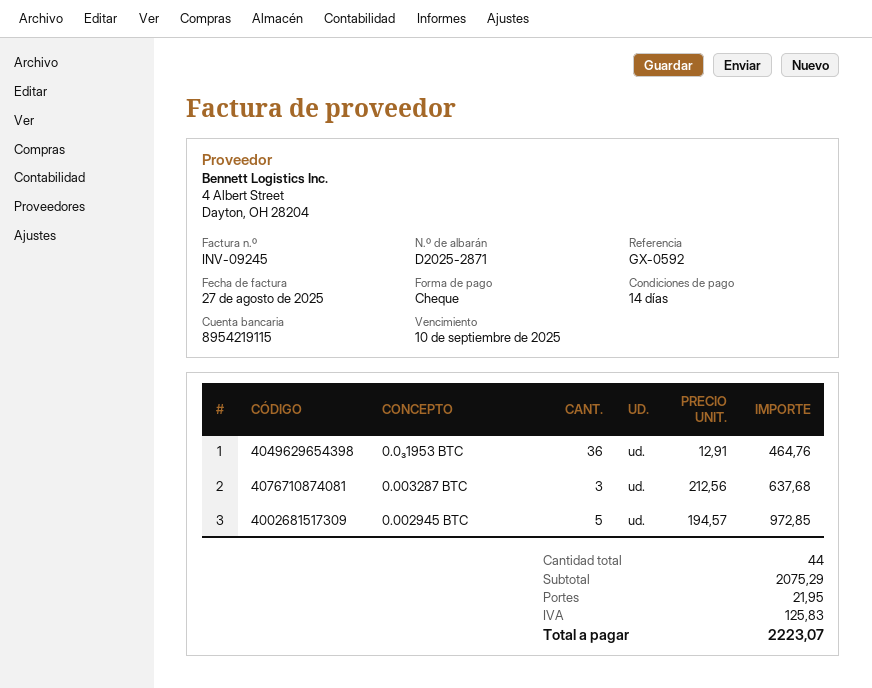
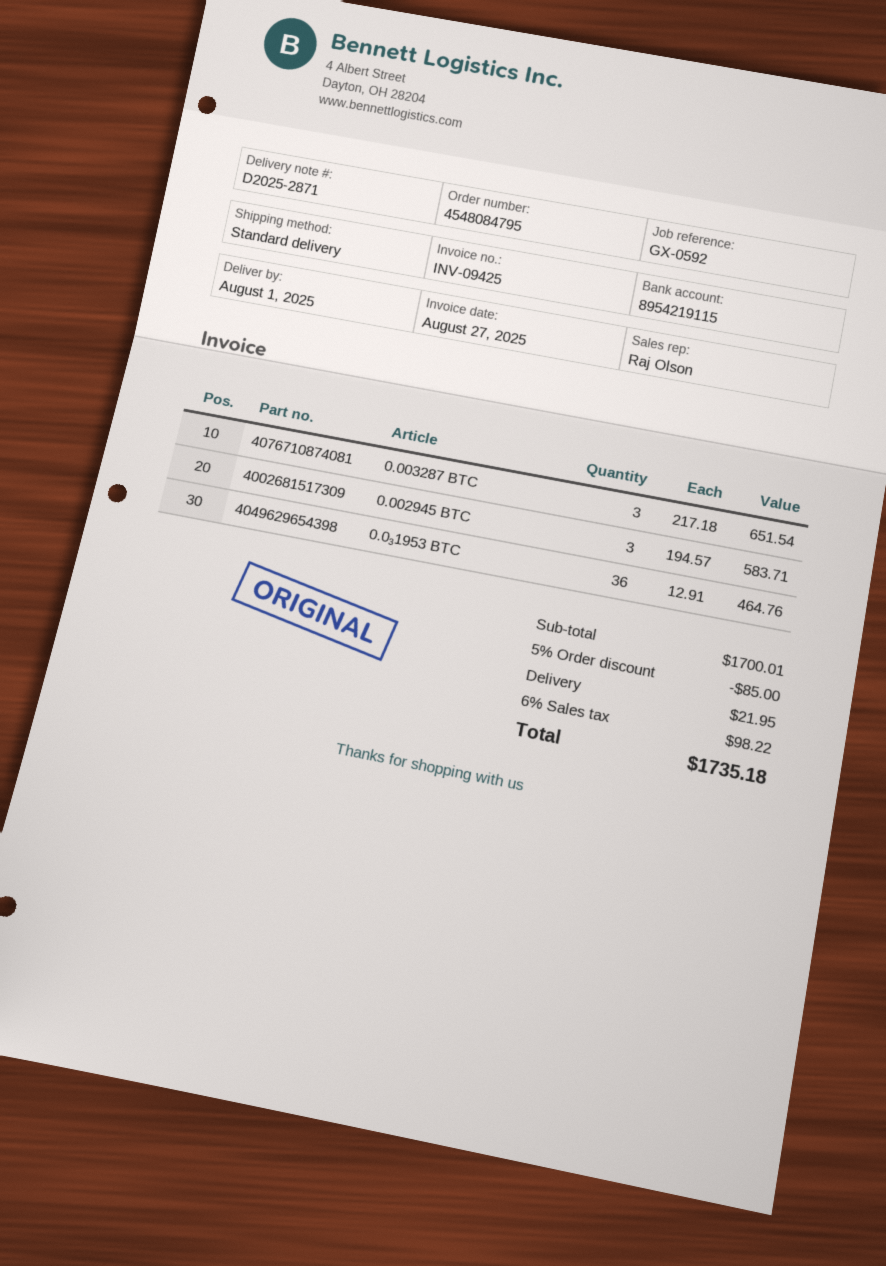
invoice number: INV-09245 -> INV-09425
0.003287 BTC: 3 x 212.56 = 637.68 -> 3 x 217.18 = 651.54
0.002945 BTC: 5 x 194.57 = 972.85 -> 3 x 194.57 = 583.71
subtotal: 2075.29 -> 1700.01
discount: none -> 5% = 85.00
tax: 125.83 -> 98.22
total: 2223.07 -> 1735.18

